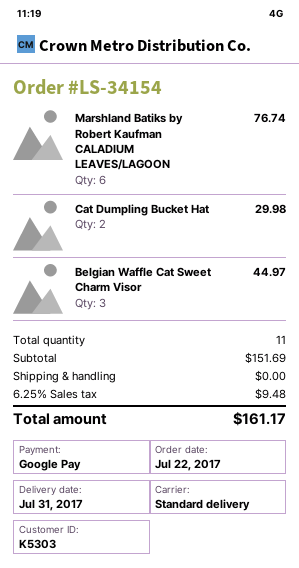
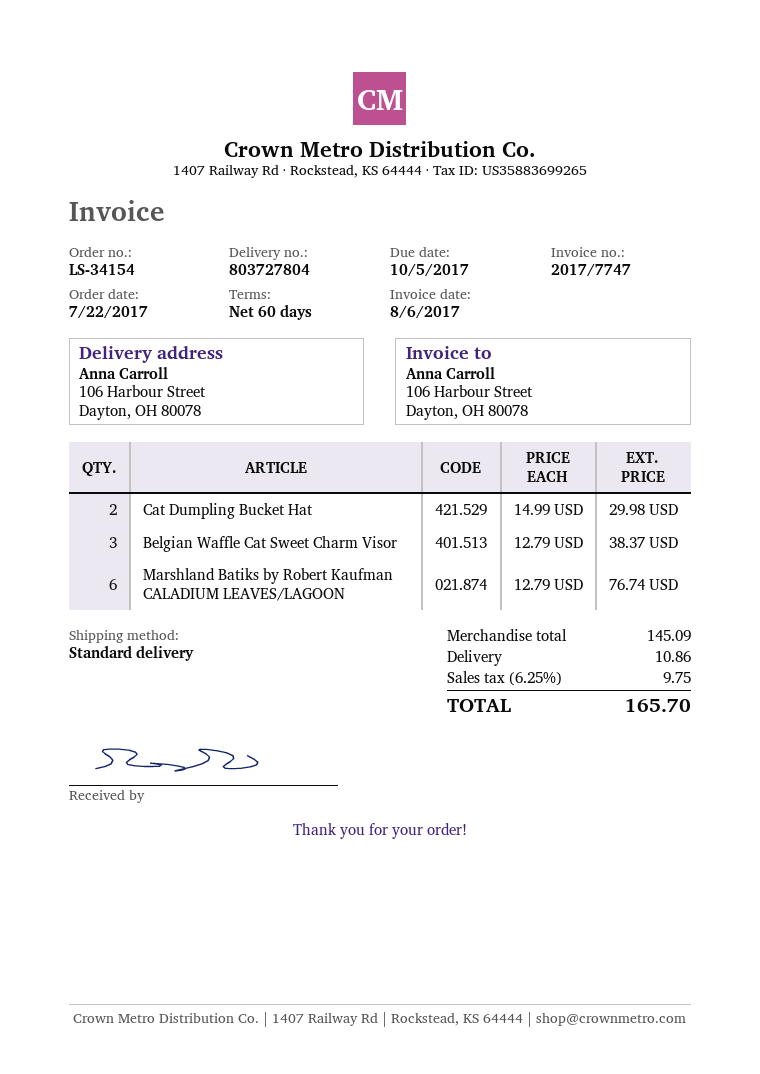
Belgian Waffle Cat Sweet Charm Visor: 3 for 44.97 -> 3 for 38.37
subtotal: 151.69 -> 145.09
shipping: 0.00 -> 10.86
tax: 6.25% = 9.48 -> 6.25% = 9.75
total: 161.17 -> 165.70

